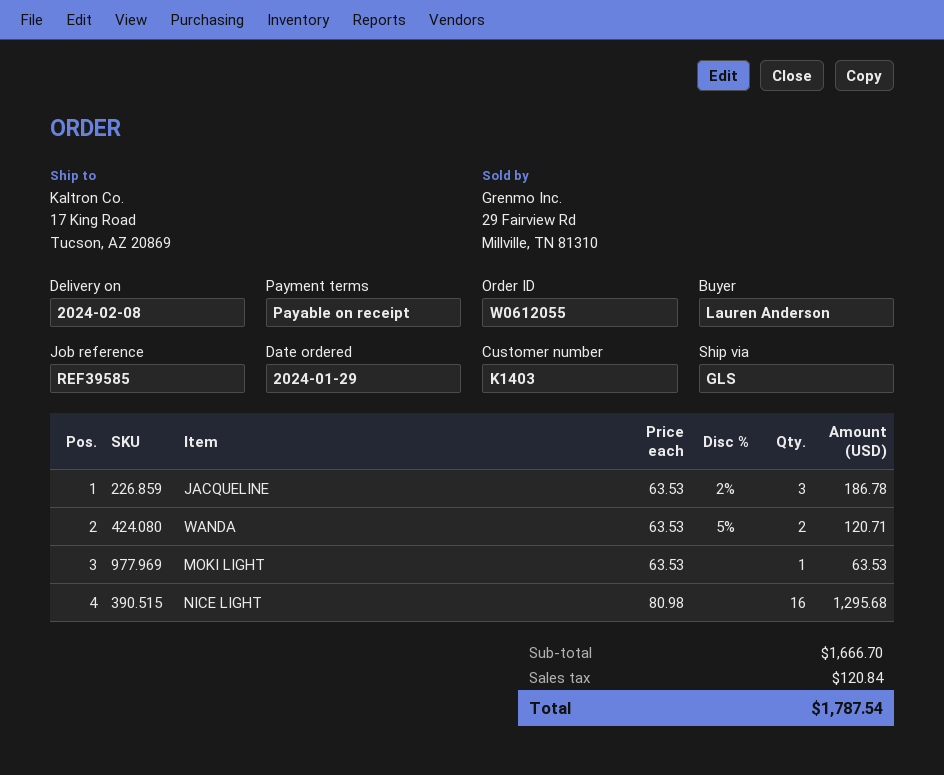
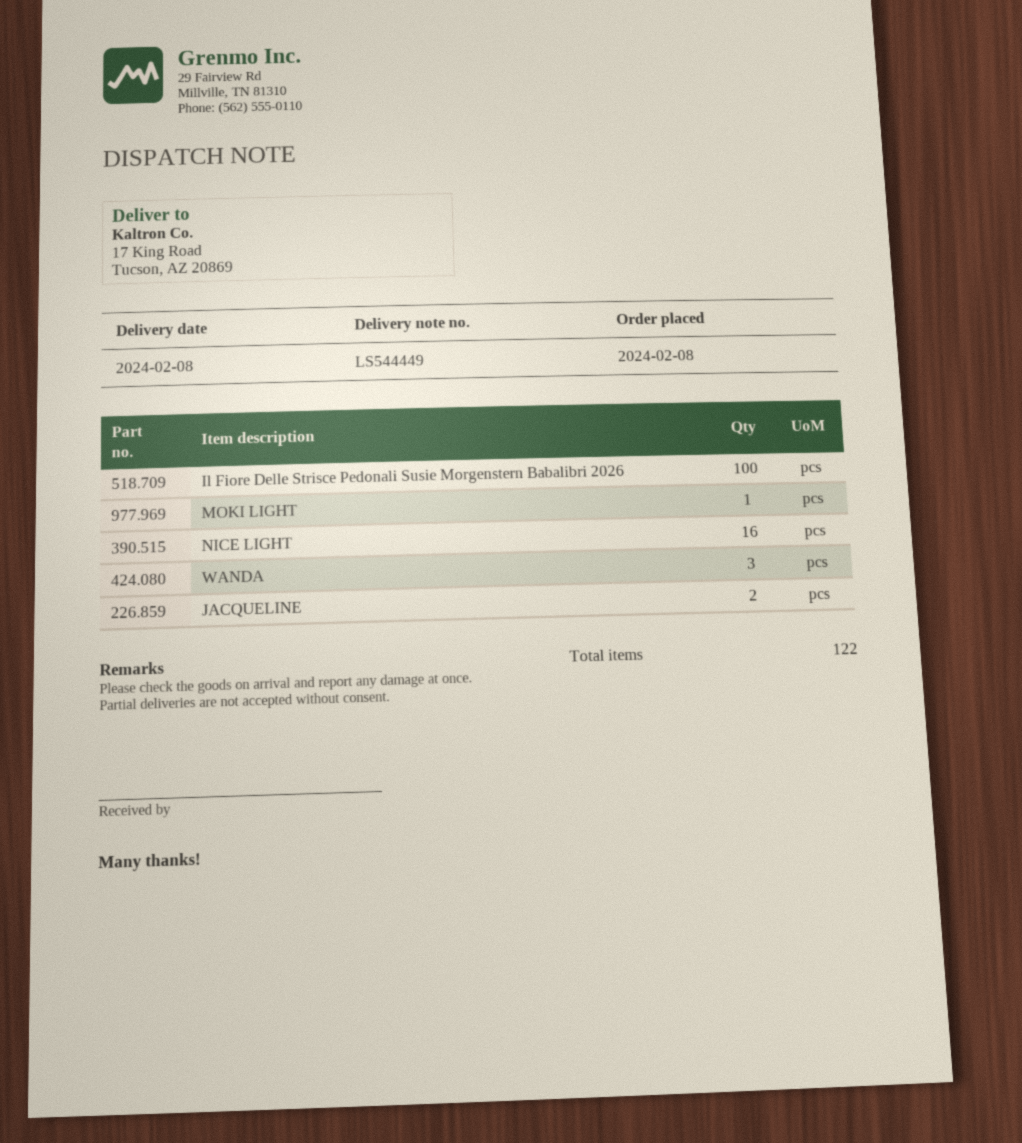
order date: 2024-01-29 -> 2024-02-08
JACQUELINE: 3 -> 2
WANDA: 2 -> 3
Il Fiore Delle Strisce Pedonali Susie Morgenstern Babalibri 2026: none -> 100

